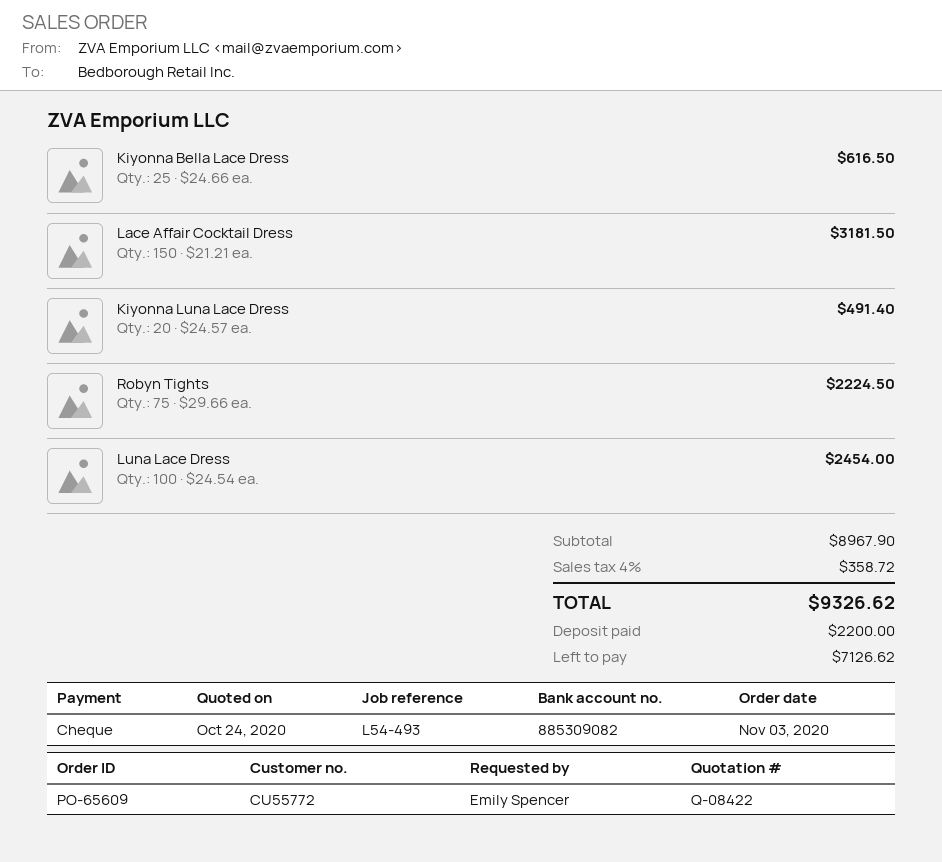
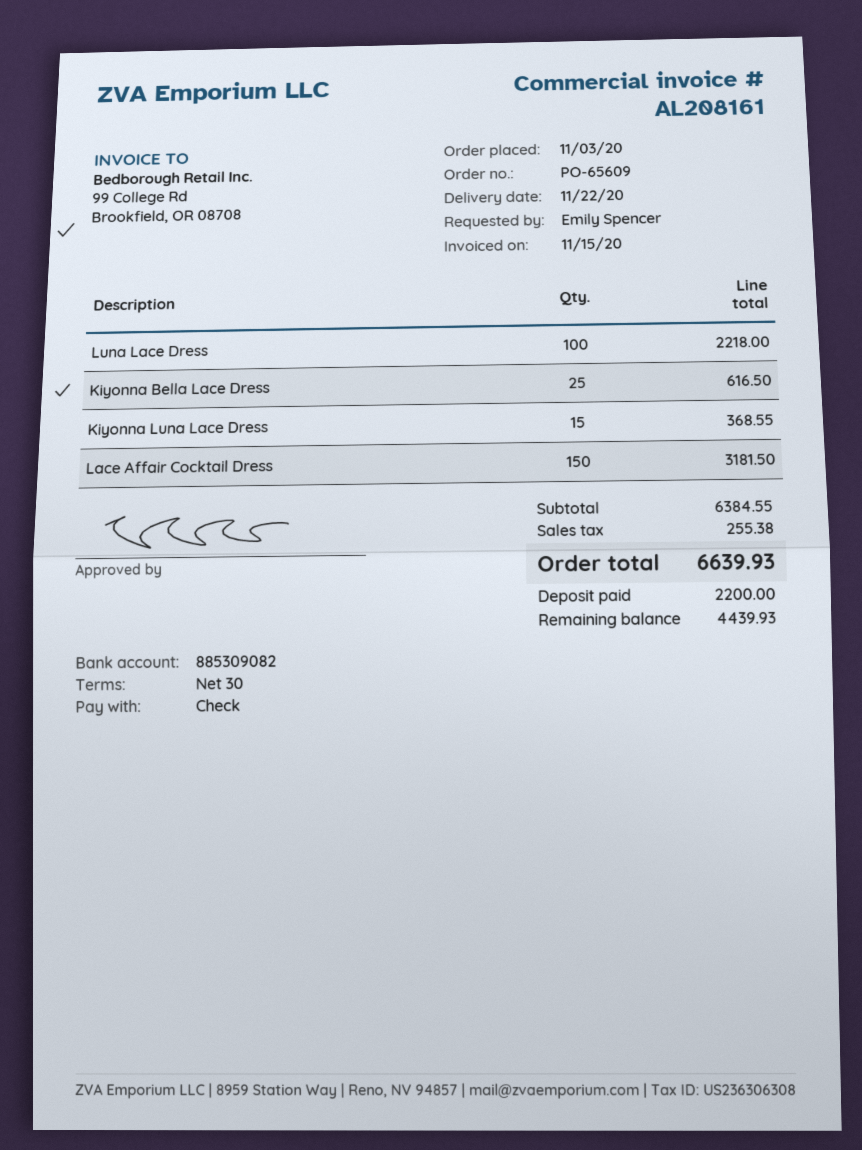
Kiyonna Luna Lace Dress: 20 for 491.40 -> 15 for 368.55
Robyn Tights: 75 for 2224.50 -> none
Luna Lace Dress: 100 for 2454.00 -> 100 for 2218.00
subtotal: 8967.90 -> 6384.55
tax: 358.72 -> 255.38
total: 9326.62 -> 6639.93
balance: 7126.62 -> 4439.93

